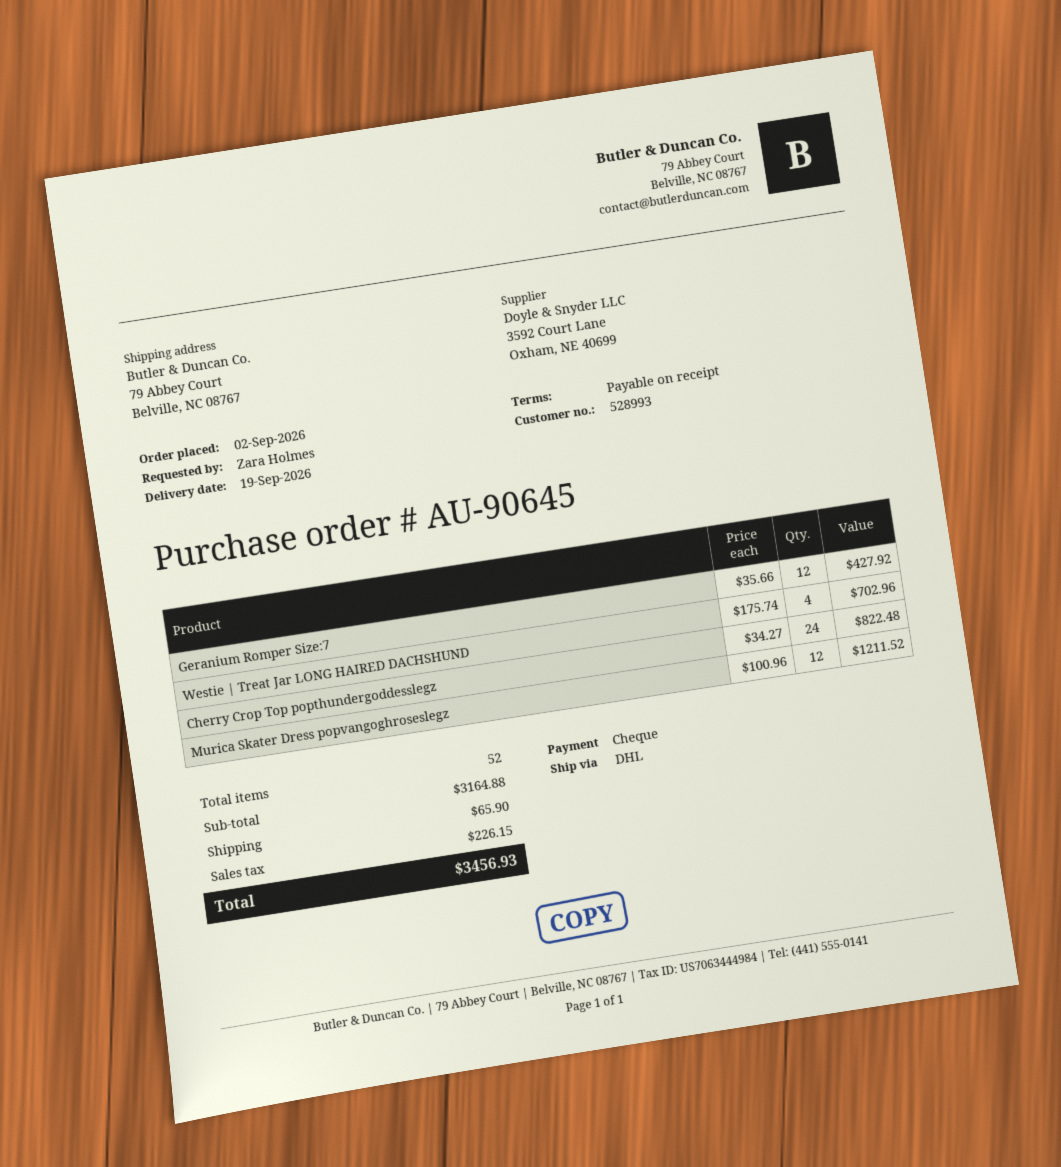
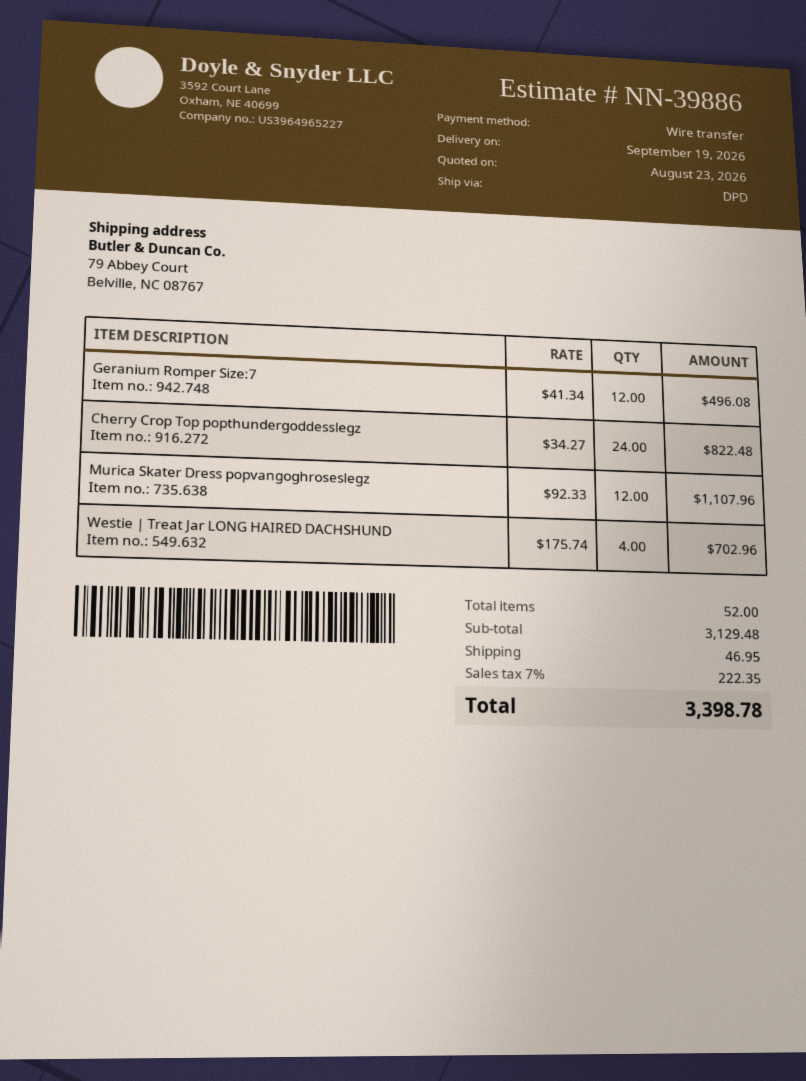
payment method: cheque -> bank transfer
shipping method: DHL -> DPD
Geranium Romper Size:7: 12 x 35.66 = 427.92 -> 12 x 41.34 = 496.08
Murica Skater Dress popvangoghroseslegz: 12 x 100.96 = 1211.52 -> 12 x 92.33 = 1107.96
subtotal: 3164.88 -> 3129.48
shipping: 65.90 -> 46.95
tax: 226.15 -> 222.35
total: 3456.93 -> 3398.78

